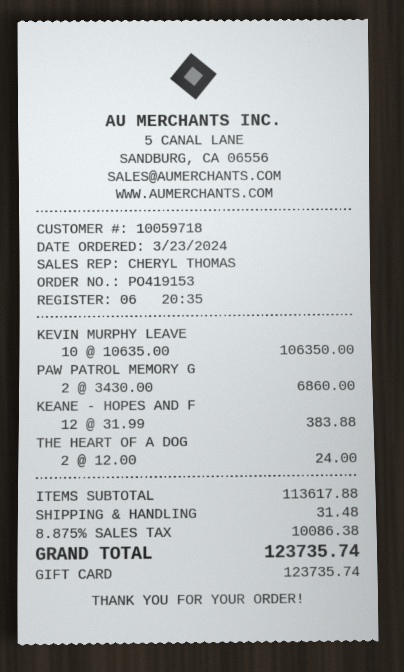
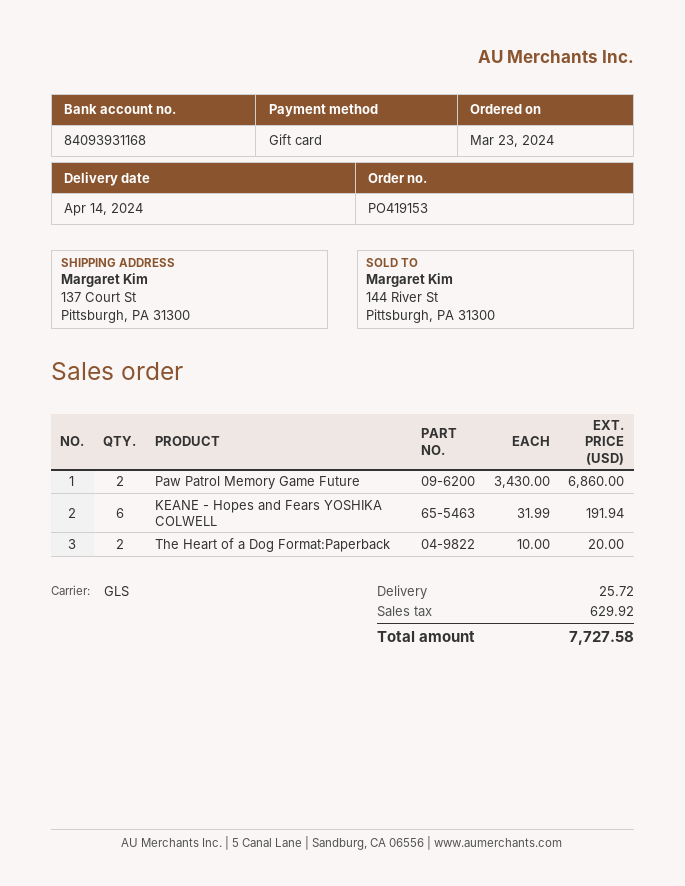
KEVIN MURPHY LEAVE: 10 x 10635.00 = 106350.00 -> none
KEANE - HOPES AND F: 12 x 31.99 = 383.88 -> 6 x 31.99 = 191.94
THE HEART OF A DOG: 2 x 12.00 = 24.00 -> 2 x 10.00 = 20.00
shipping: 31.48 -> 25.72
tax: 10086.38 -> 629.92
total: 123735.74 -> 7727.58

